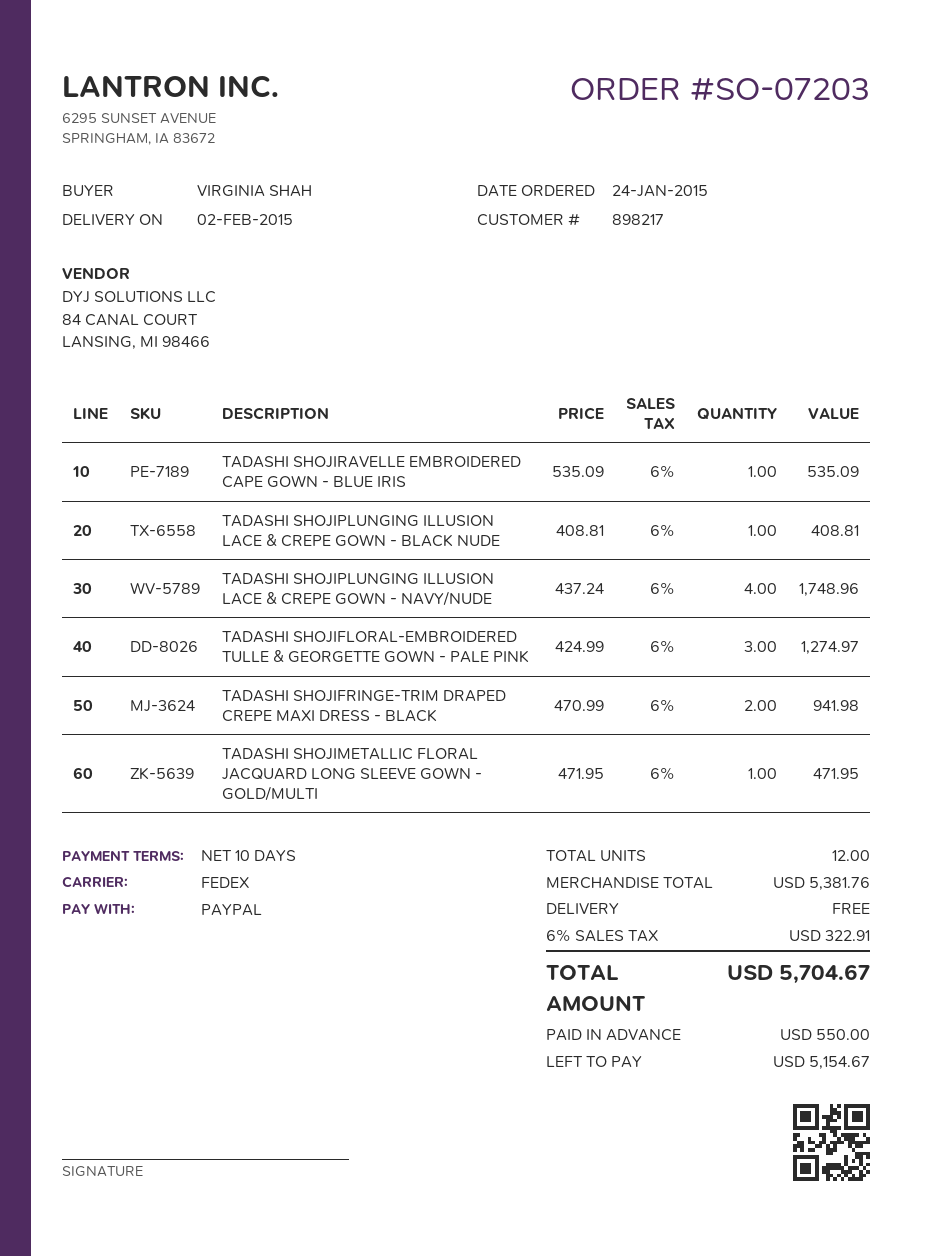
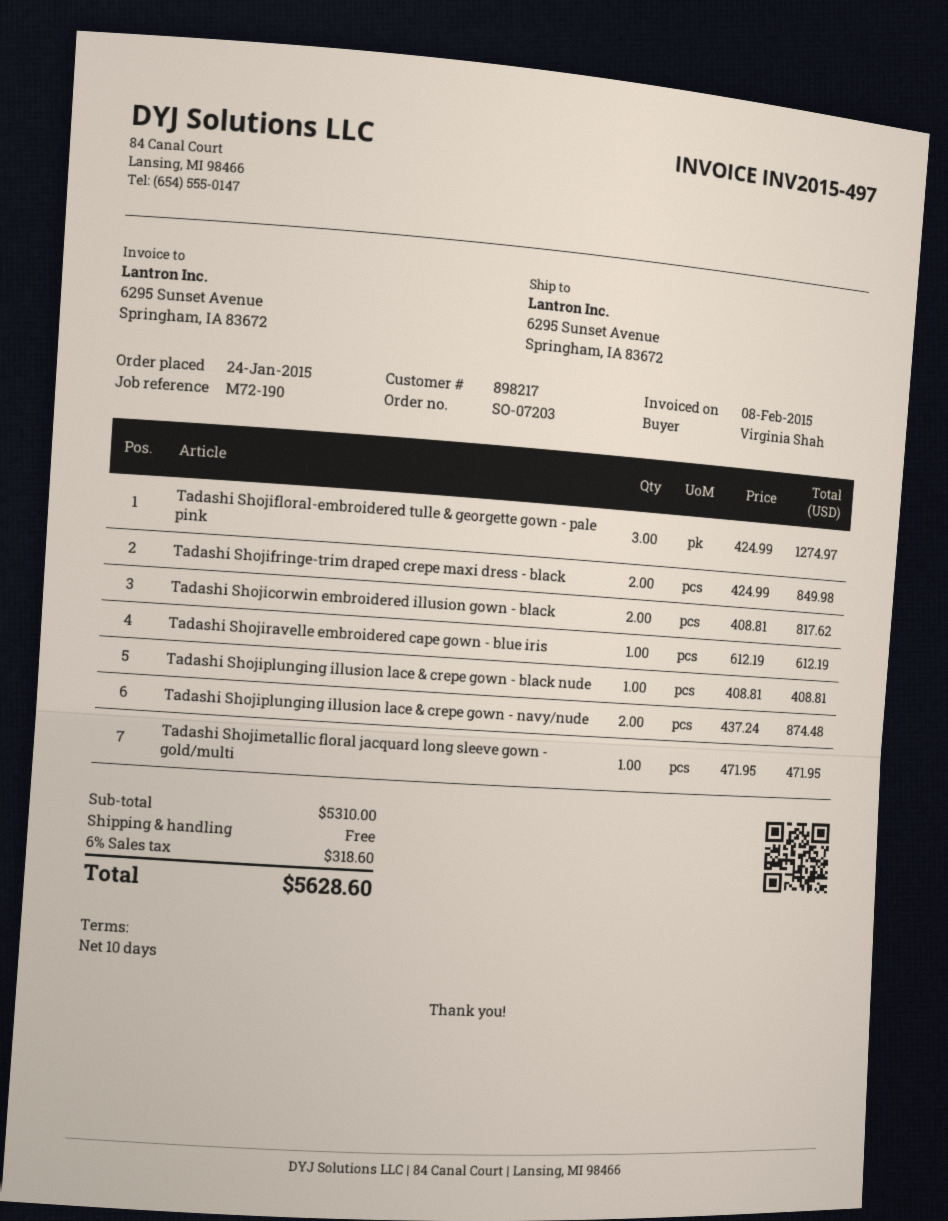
TADASHI SHOJIRAVELLE EMBROIDERED CAPE GOWN - BLUE IRIS: 1 x 535.09 = 535.09 -> 1 x 612.19 = 612.19
TADASHI SHOJIPLUNGING ILLUSION LACE & CREPE GOWN - NAVY/NUDE: 4 x 437.24 = 1748.96 -> 2 x 437.24 = 874.48
TADASHI SHOJIFRINGE-TRIM DRAPED CREPE MAXI DRESS - BLACK: 2 x 470.99 = 941.98 -> 2 x 424.99 = 849.98
Tadashi Shojicorwin embroidered illusion gown - black: none -> 2 x 408.81 = 817.62
subtotal: 5381.76 -> 5310.00
tax: 6% = 322.91 -> 6% = 318.60
total: 5704.67 -> 5628.60

